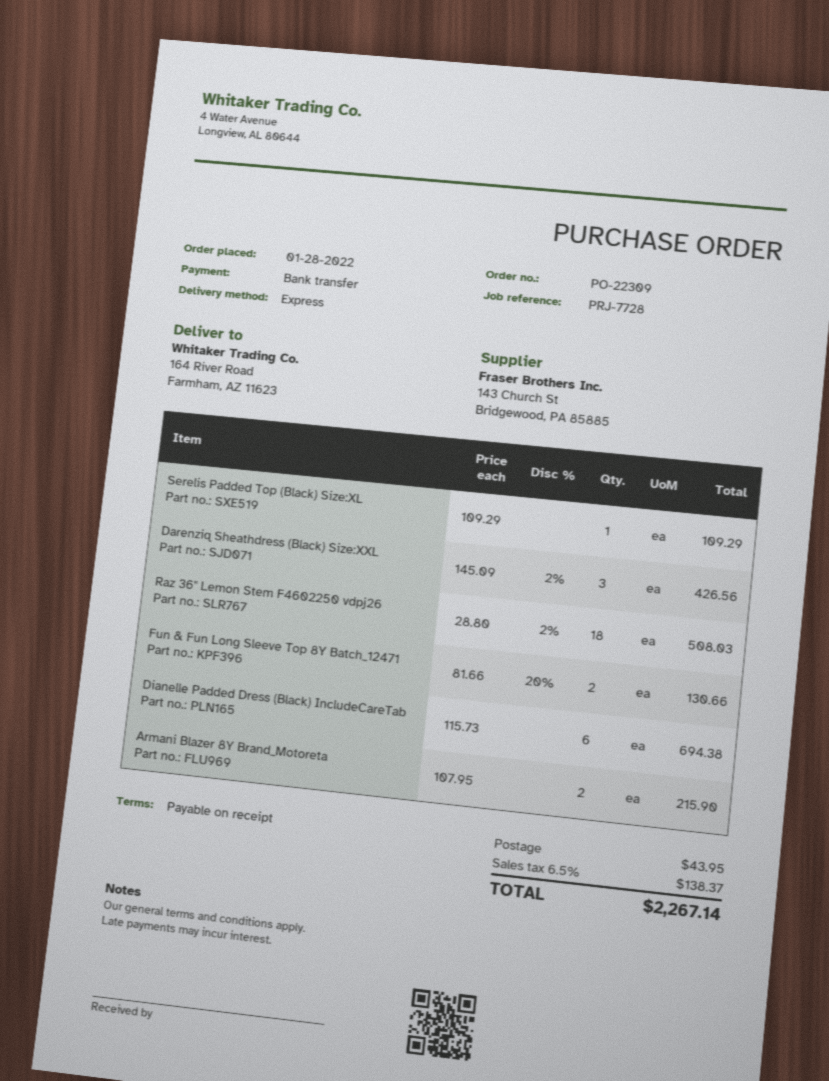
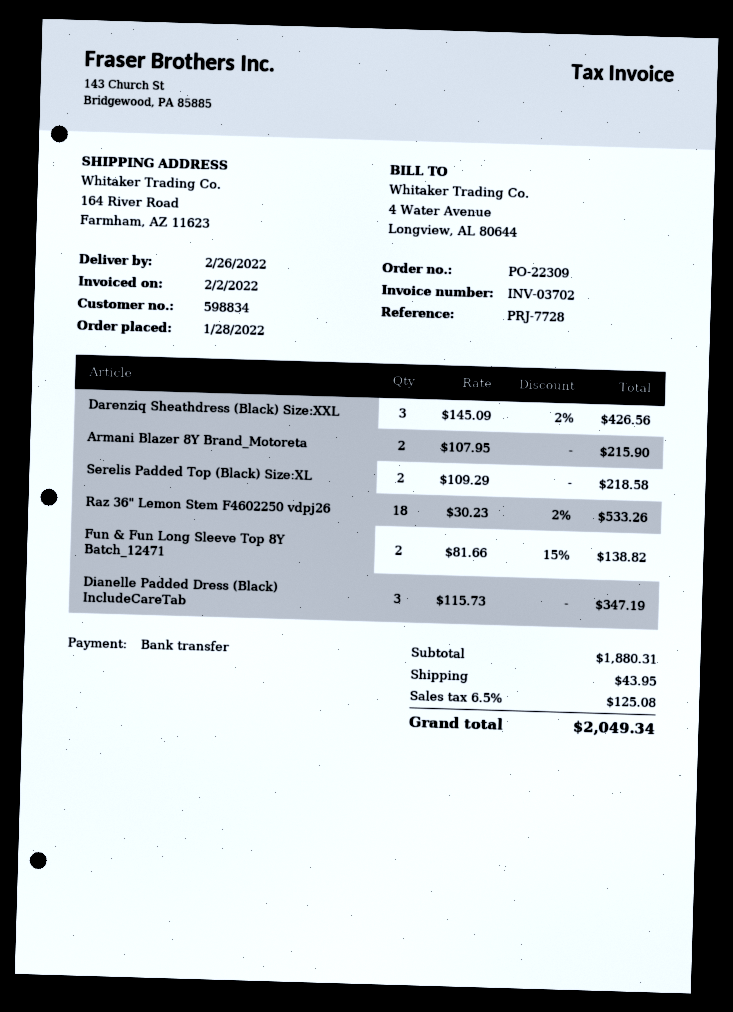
Serelis Padded Top (Black) Size:XL: 1 x 109.29 = 109.29 -> 2 x 109.29 = 218.58
Raz 36" Lemon Stem F4602250 vdpj26: 18 x 28.80 - 2% = 508.03 -> 18 x 30.23 - 2% = 533.26
Fun & Fun Long Sleeve Top 8Y Batch_12471: 2 x 81.66 - 20% = 130.66 -> 2 x 81.66 - 15% = 138.82
Dianelle Padded Dress (Black) IncludeCareTab: 6 x 115.73 = 694.38 -> 3 x 115.73 = 347.19
tax: 6.5% = 138.37 -> 6.5% = 125.08
total: 2267.14 -> 2049.34

